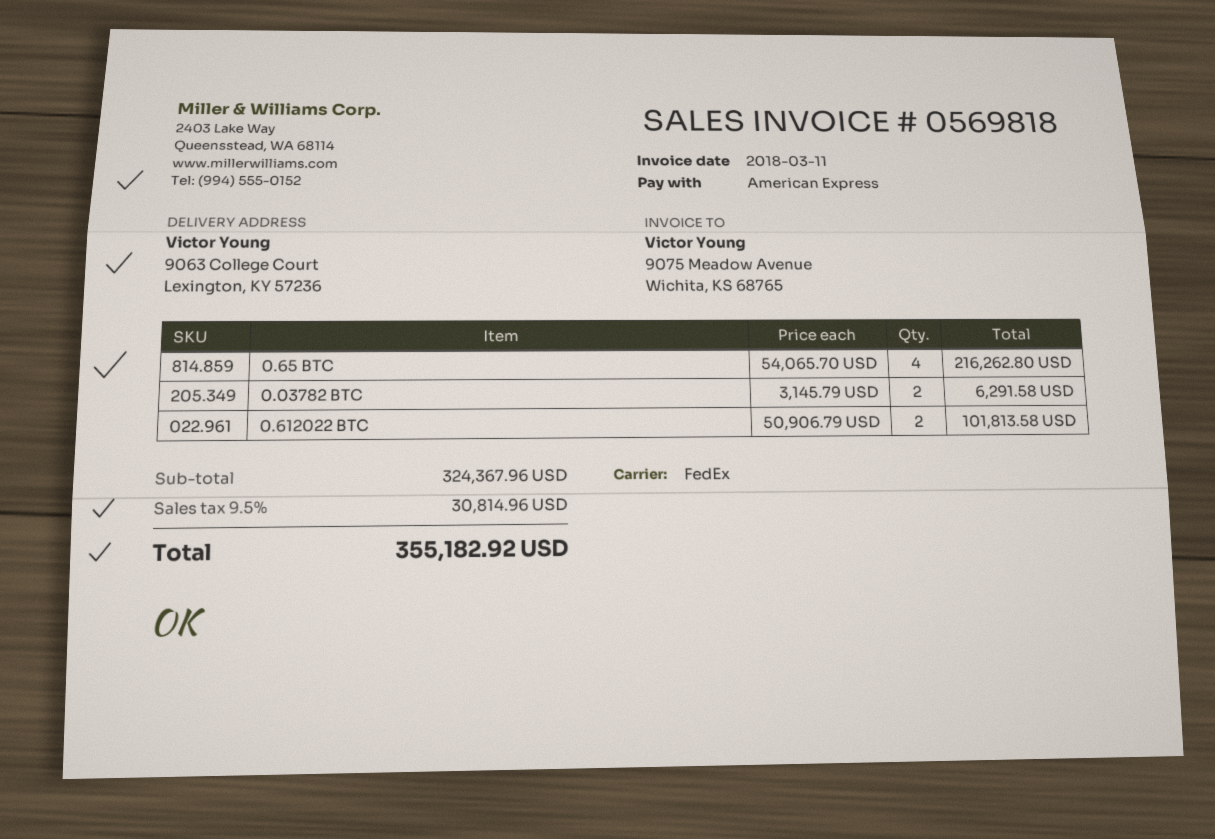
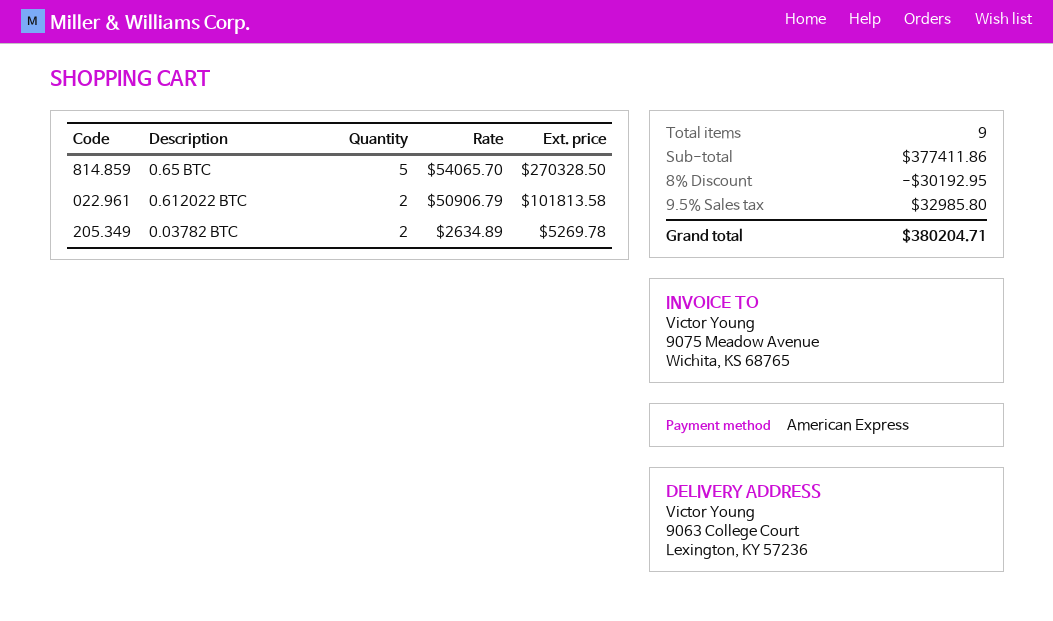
0.65 BTC: 4 x 54065.70 = 216262.80 -> 5 x 54065.70 = 270328.50
0.03782 BTC: 2 x 3145.79 = 6291.58 -> 2 x 2634.89 = 5269.78
subtotal: 324367.96 -> 377411.86
discount: none -> 8% = 30192.95
tax: 9.5% = 30814.96 -> 9.5% = 32985.80
total: 355182.92 -> 380204.71

